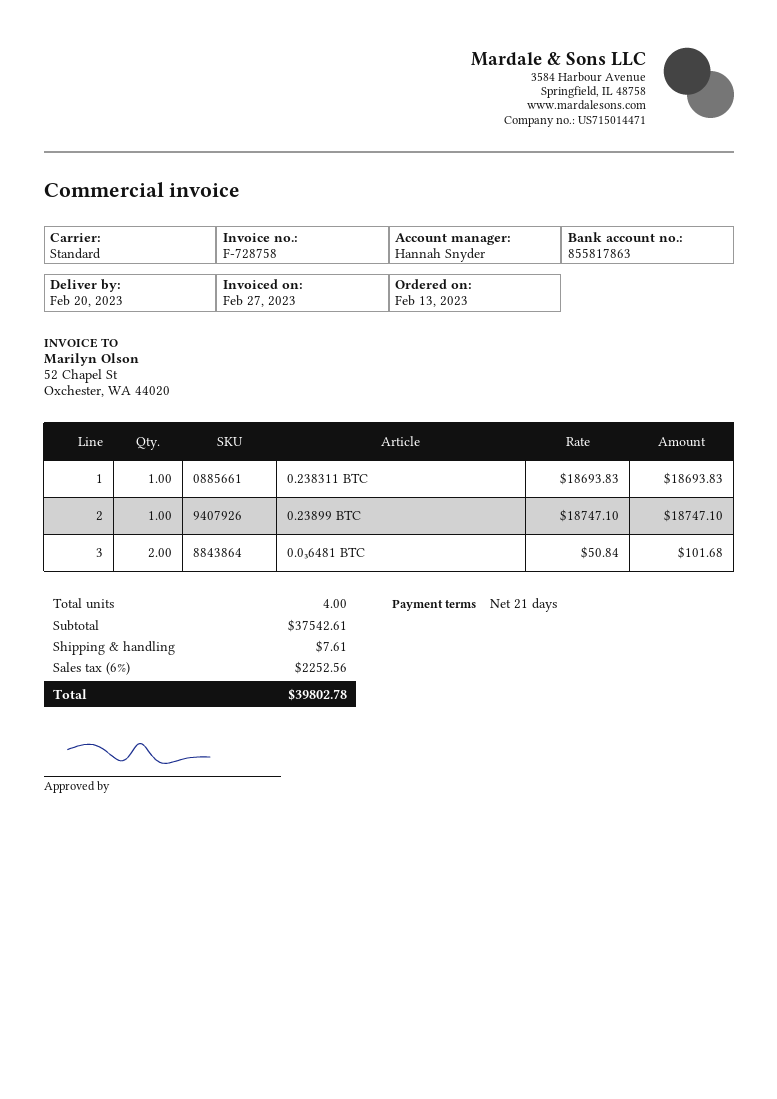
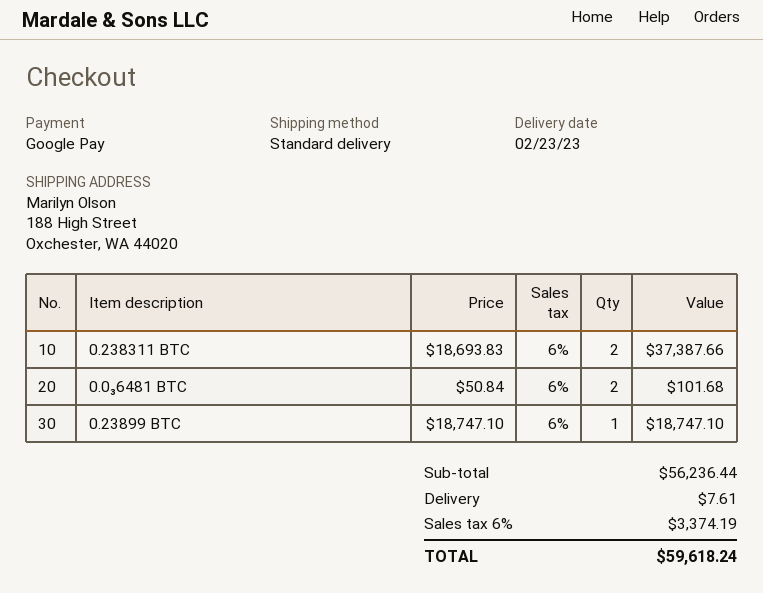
delivery date: 2023-02-20 -> 2023-02-23
0.238311 BTC: 1 x 18693.83 = 18693.83 -> 2 x 18693.83 = 37387.66
subtotal: 37542.61 -> 56236.44
tax: 6% = 2252.56 -> 6% = 3374.19
total: 39802.78 -> 59618.24

